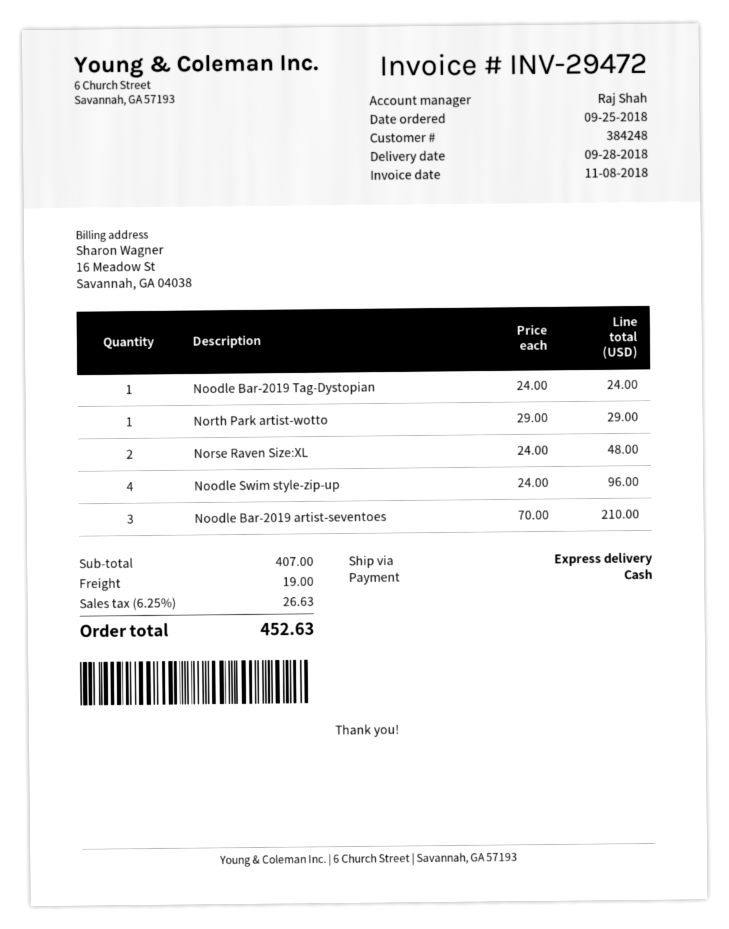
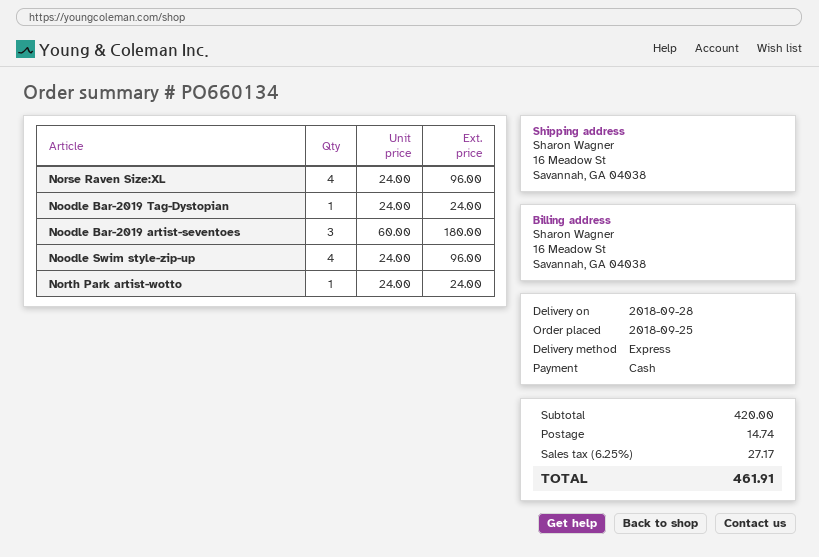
North Park artist-wotto: 1 x 29.00 = 29.00 -> 1 x 24.00 = 24.00
Norse Raven Size:XL: 2 x 24.00 = 48.00 -> 4 x 24.00 = 96.00
Noodle Bar-2019 artist-seventoes: 3 x 70.00 = 210.00 -> 3 x 60.00 = 180.00
subtotal: 407.00 -> 420.00
shipping: 19.00 -> 14.74
tax: 6.25% = 26.63 -> 6.25% = 27.17
total: 452.63 -> 461.91

